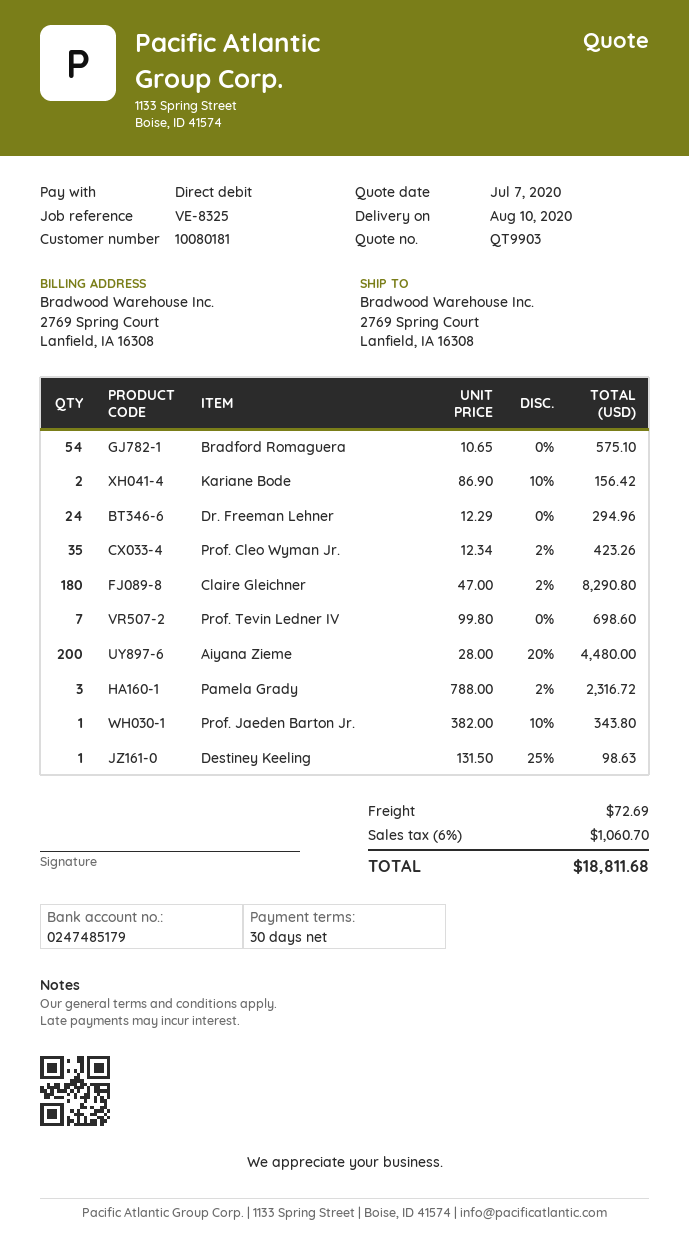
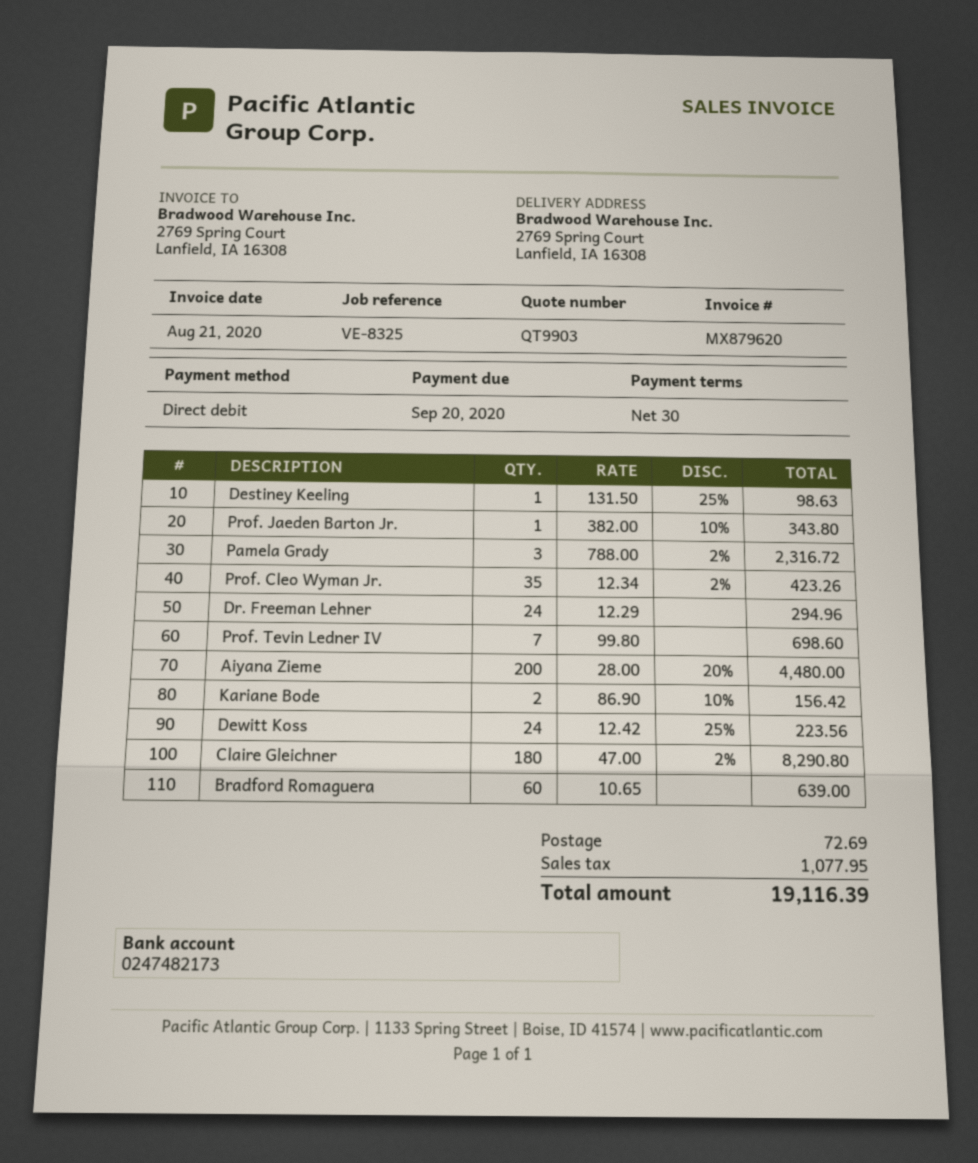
bank account: 0247485179 -> 0247482173
Bradford Romaguera: 54 x 10.65 = 575.10 -> 60 x 10.65 = 639.00
Dewitt Koss: none -> 24 x 12.42 - 25% = 223.56
tax: 1060.70 -> 1077.95
total: 18811.68 -> 19116.39

